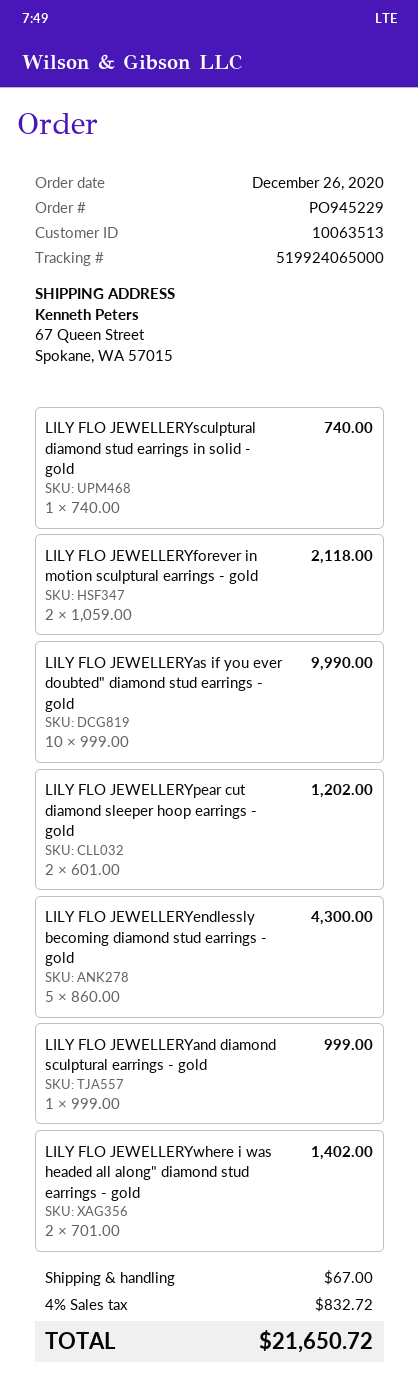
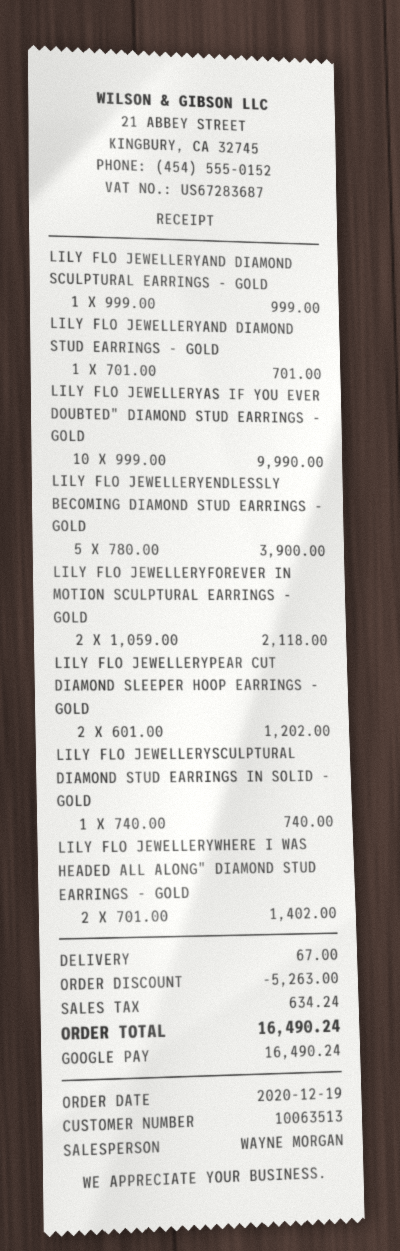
order date: 2020-12-26 -> 2020-12-19
LILY FLO JEWELLERYendlessly becoming diamond stud earrings - gold: 5 x 860.00 = 4300.00 -> 5 x 780.00 = 3900.00
LILY FLO JEWELLERYAND DIAMOND STUD EARRINGS - GOLD: none -> 1 x 701.00 = 701.00
discount: none -> 5263.00
tax: 832.72 -> 634.24
total: 21650.72 -> 16490.24

